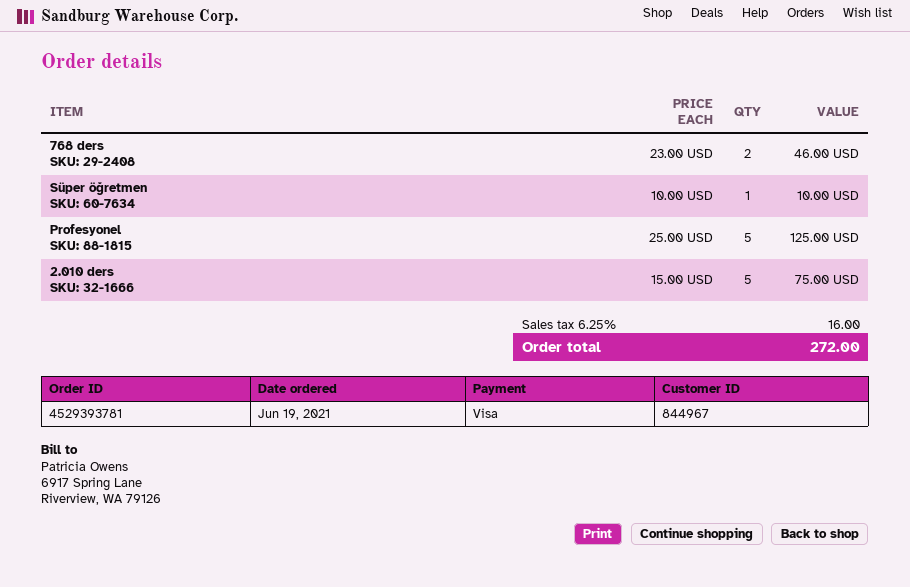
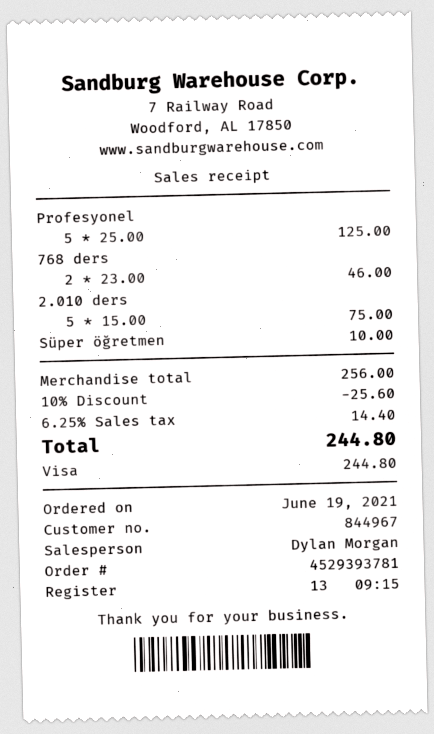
discount: none -> 10% = 25.60
tax: 6.25% = 16.00 -> 6.25% = 14.40
total: 272.00 -> 244.80

